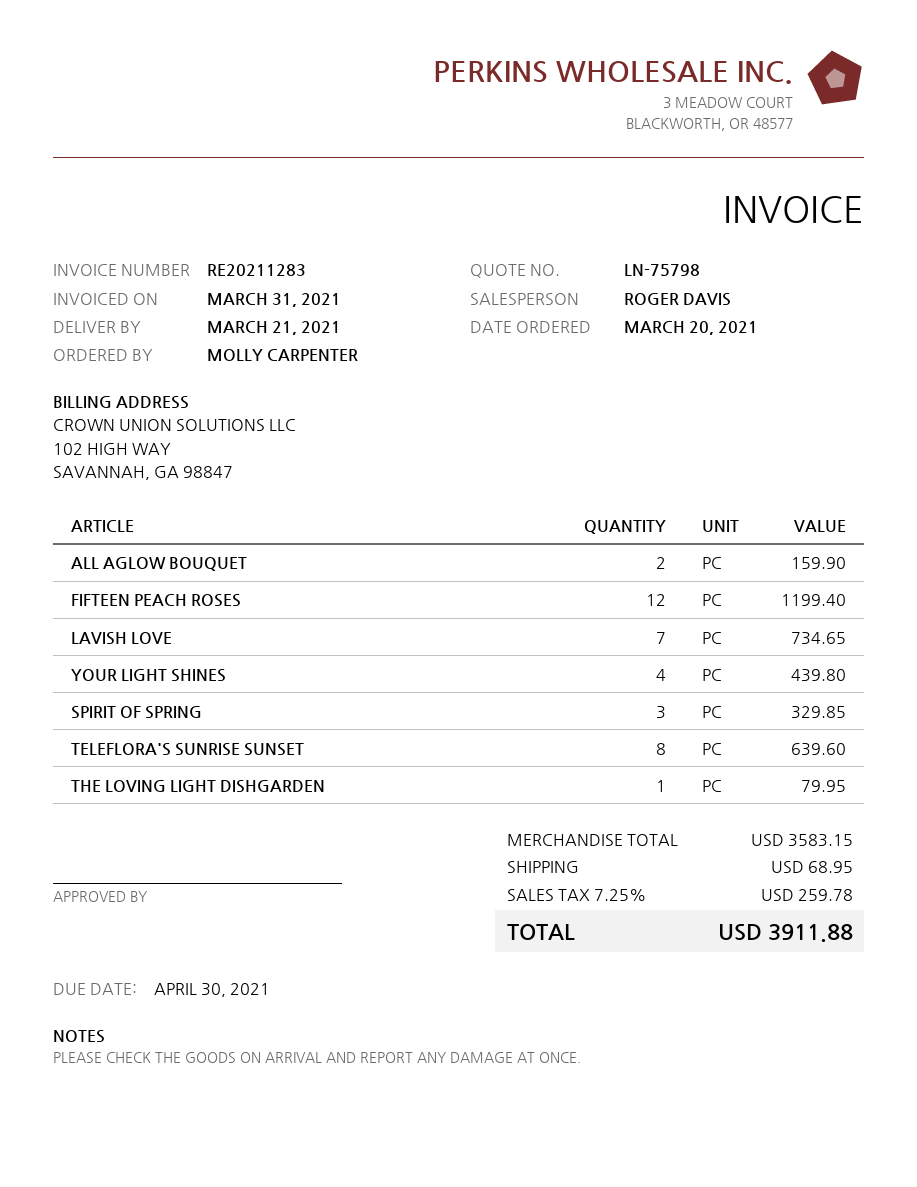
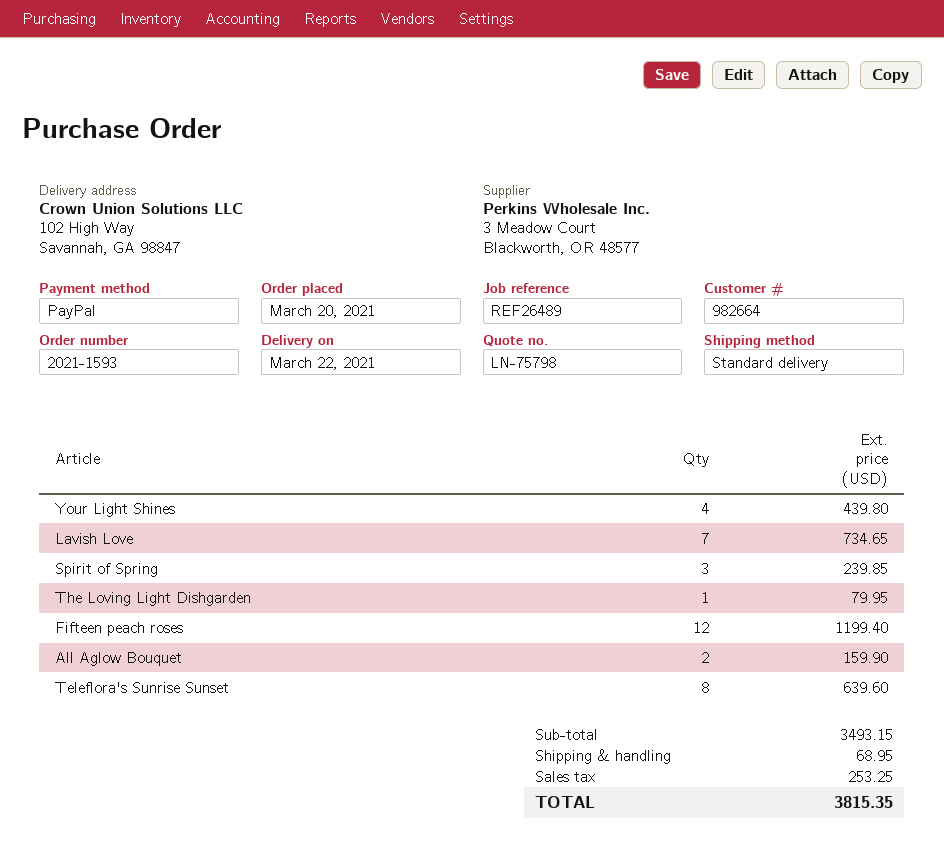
delivery date: 2021-03-21 -> 2021-03-22
SPIRIT OF SPRING: 3 for 329.85 -> 3 for 239.85
subtotal: 3583.15 -> 3493.15
tax: 259.78 -> 253.25
total: 3911.88 -> 3815.35

